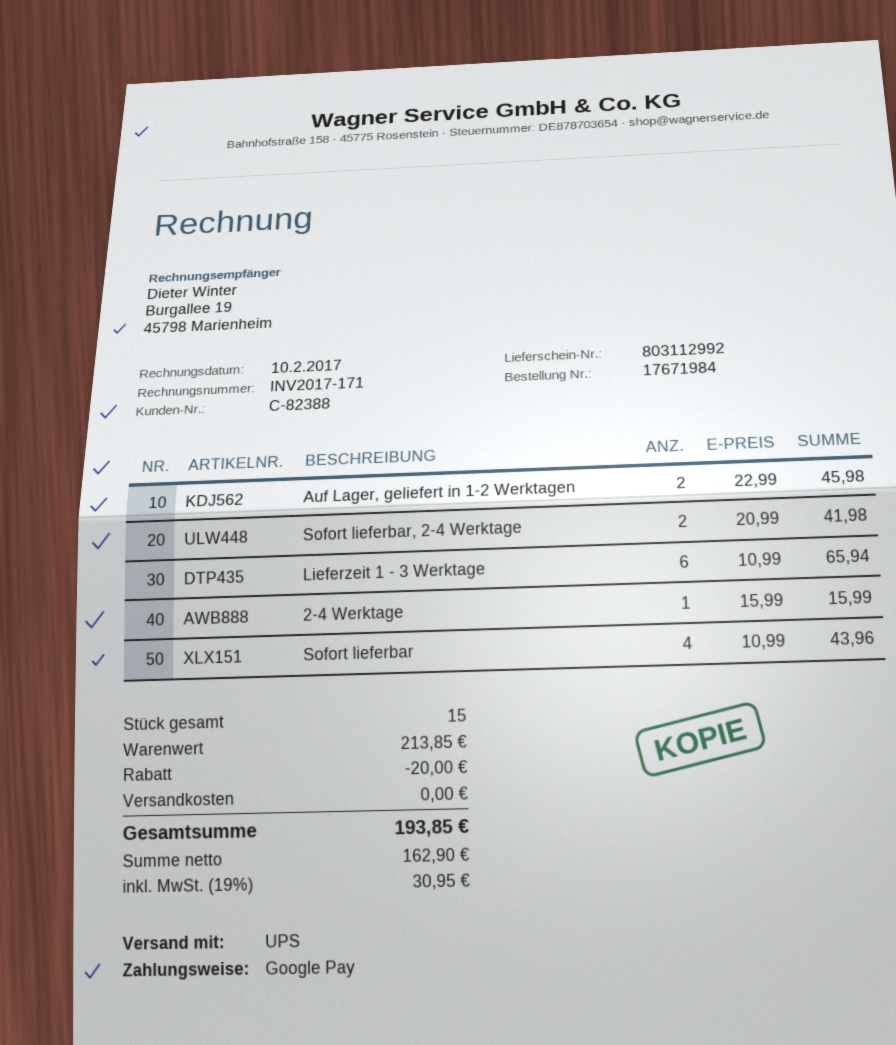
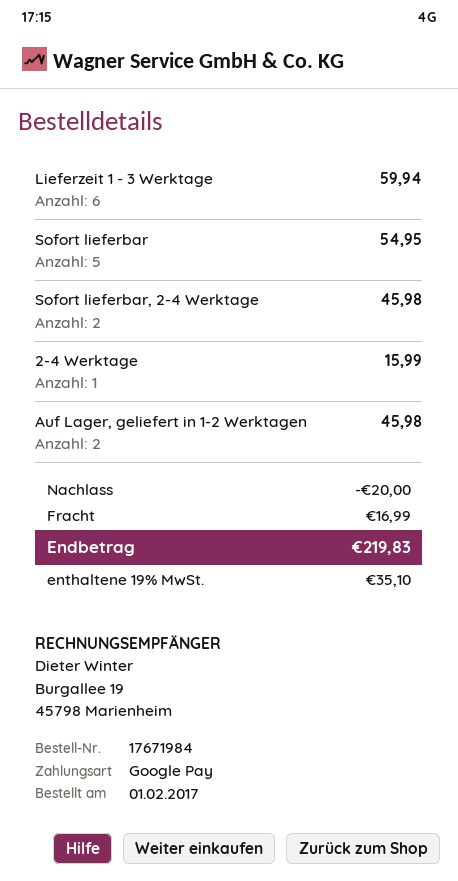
Sofort lieferbar, 2-4 Werktage: 2 for 41.98 -> 2 for 45.98
Lieferzeit 1 - 3 Werktage: 6 for 65.94 -> 6 for 59.94
Sofort lieferbar: 4 for 43.96 -> 5 for 54.95
shipping: 0.00 -> 16.99
tax: 19% = 30.95 -> 19% = 35.10
total: 193.85 -> 219.83

